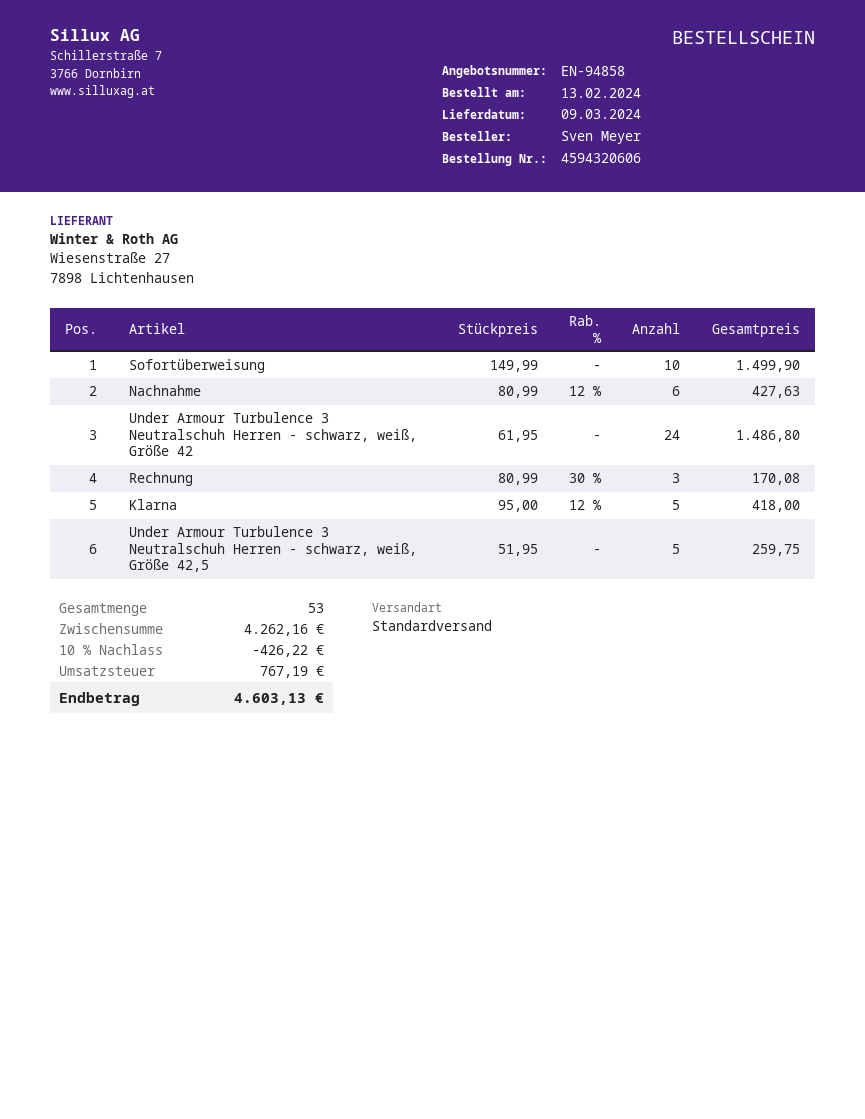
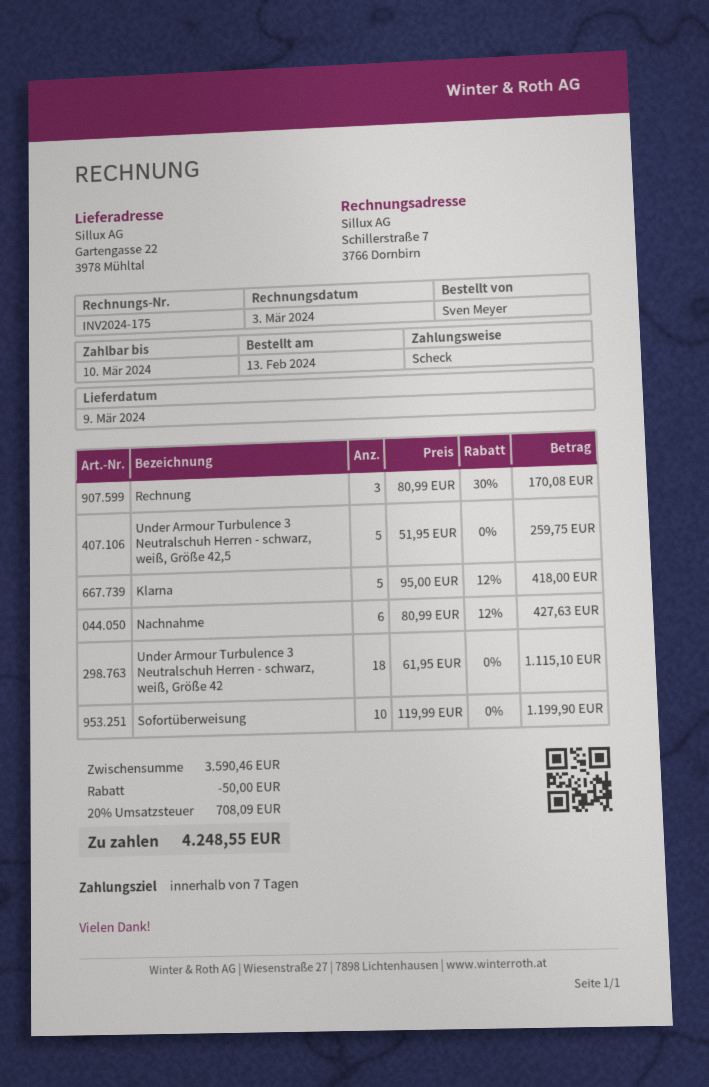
Sofortüberweisung: 10 x 149.99 = 1499.90 -> 10 x 119.99 = 1199.90
Under Armour Turbulence 3 Neutralschuh Herren - schwarz, weiß, Größe 42: 24 x 61.95 = 1486.80 -> 18 x 61.95 = 1115.10
subtotal: 4262.16 -> 3590.46
discount: 426.22 -> 50.00
tax: 767.19 -> 708.09
total: 4603.13 -> 4248.55

